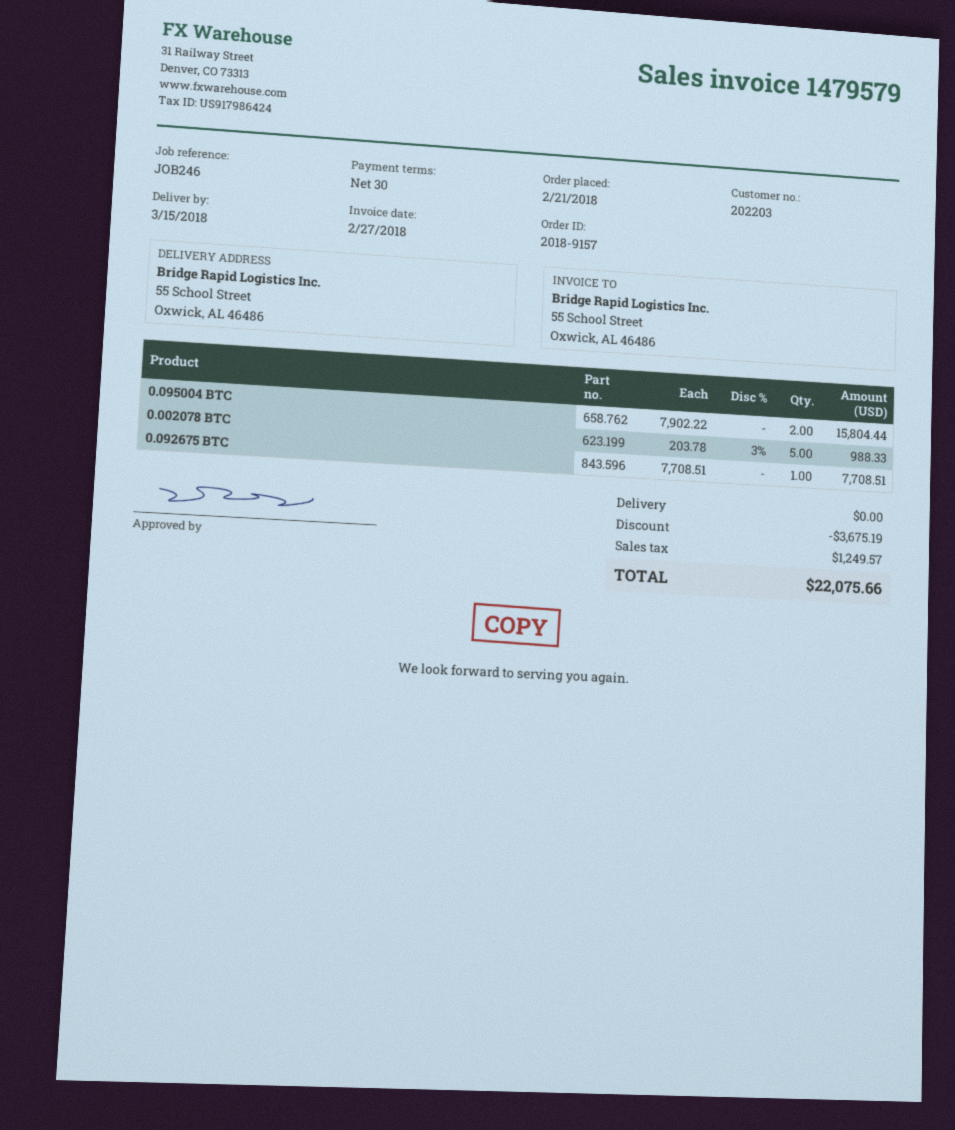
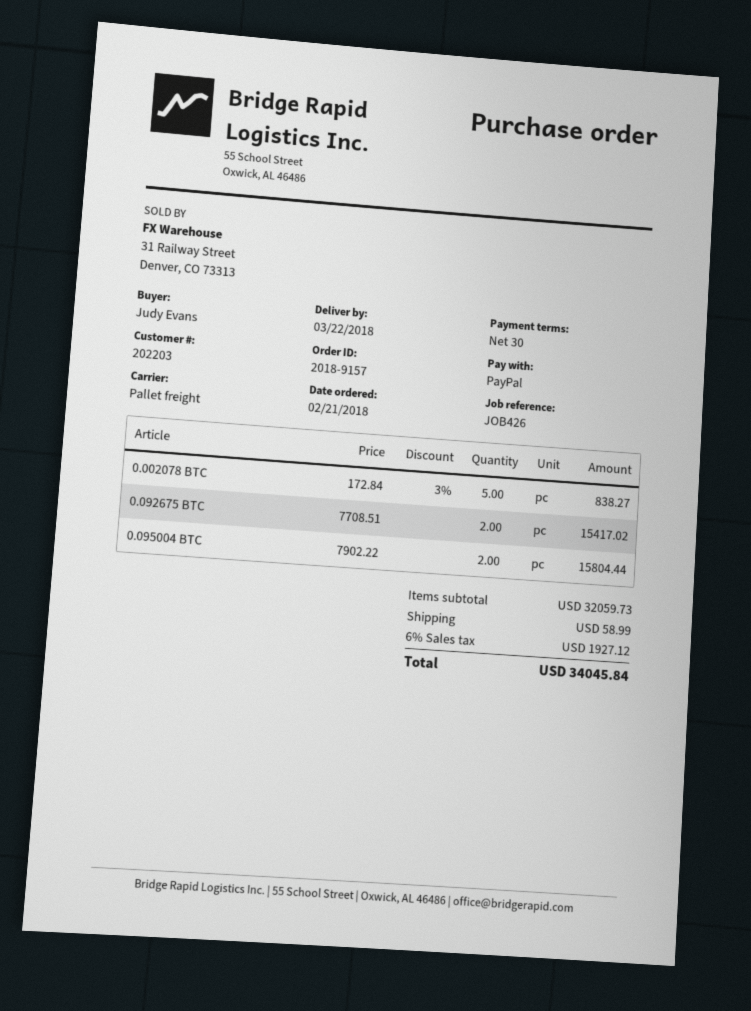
delivery date: 2018-03-15 -> 2018-03-22
reference: JOB246 -> JOB426
0.002078 BTC: 5 x 203.78 - 3% = 988.33 -> 5 x 172.84 - 3% = 838.27
0.092675 BTC: 1 x 7708.51 = 7708.51 -> 2 x 7708.51 = 15417.02
discount: 3675.19 -> none
shipping: 0.00 -> 58.99
tax: 1249.57 -> 1927.12
total: 22075.66 -> 34045.84

